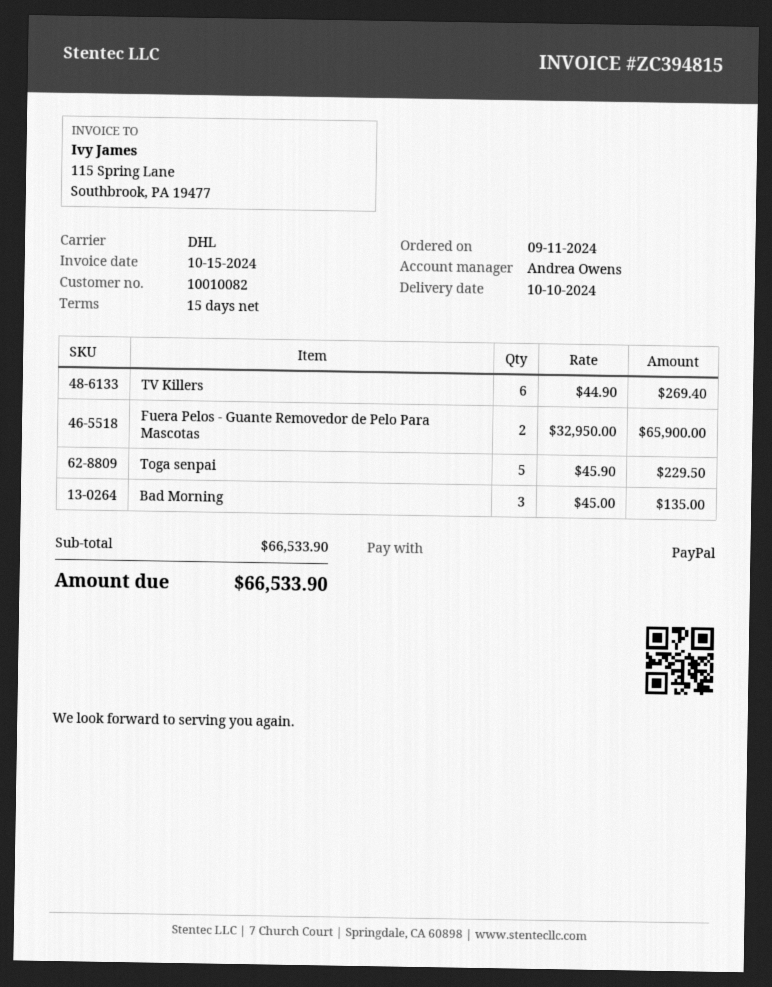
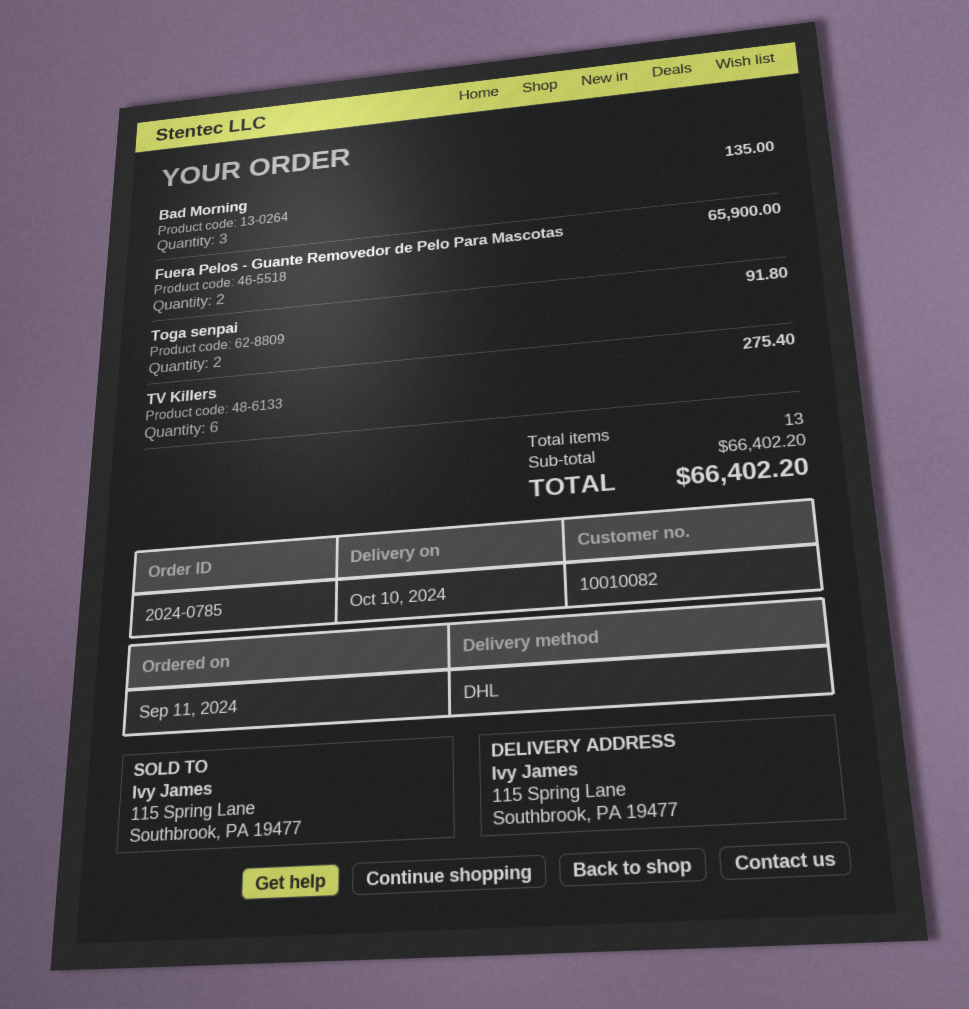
TV Killers: 6 for 269.40 -> 6 for 275.40
Toga senpai: 5 for 229.50 -> 2 for 91.80
subtotal: 66533.90 -> 66402.20
total: 66533.90 -> 66402.20

